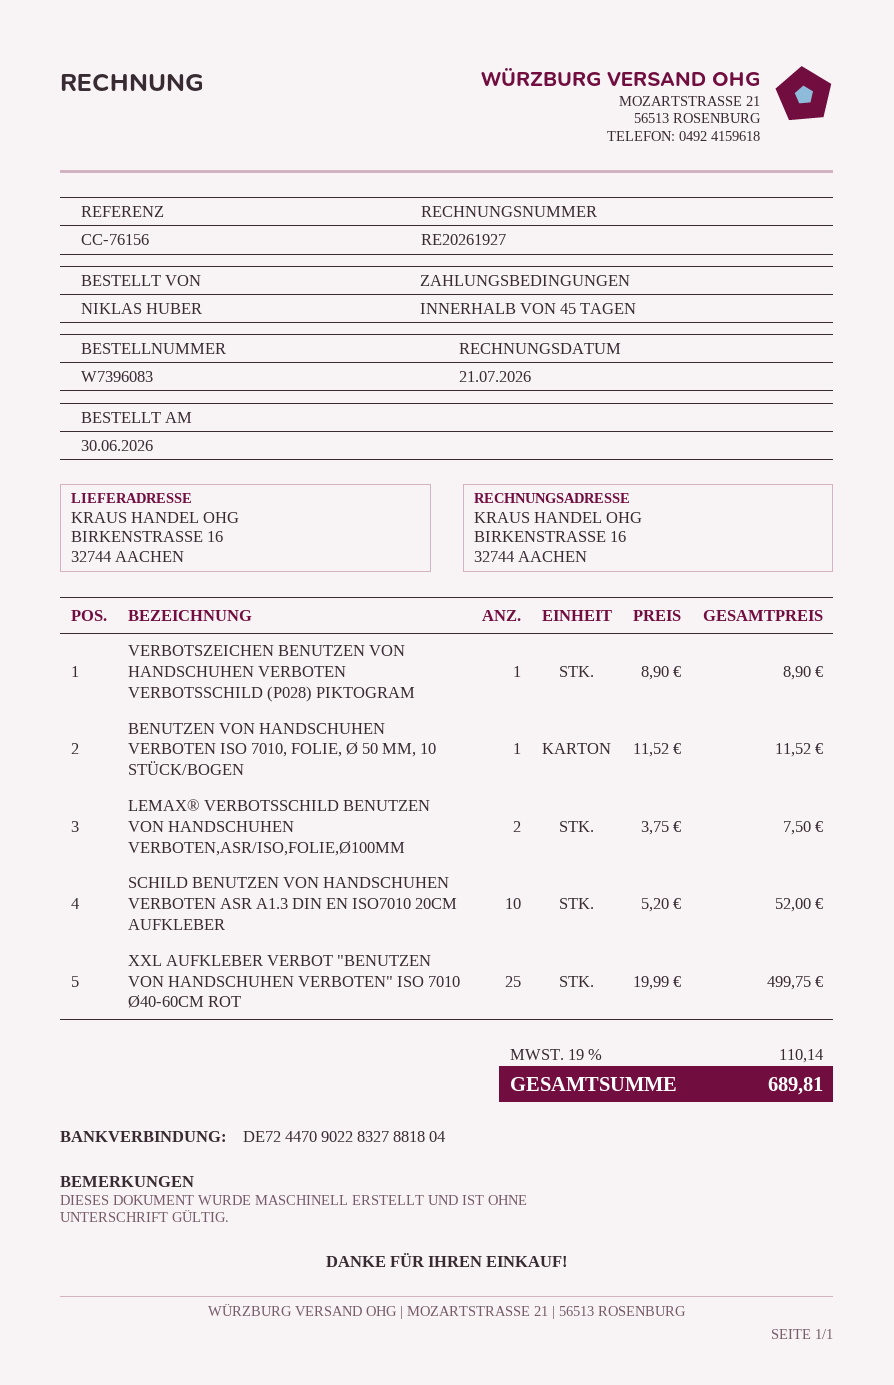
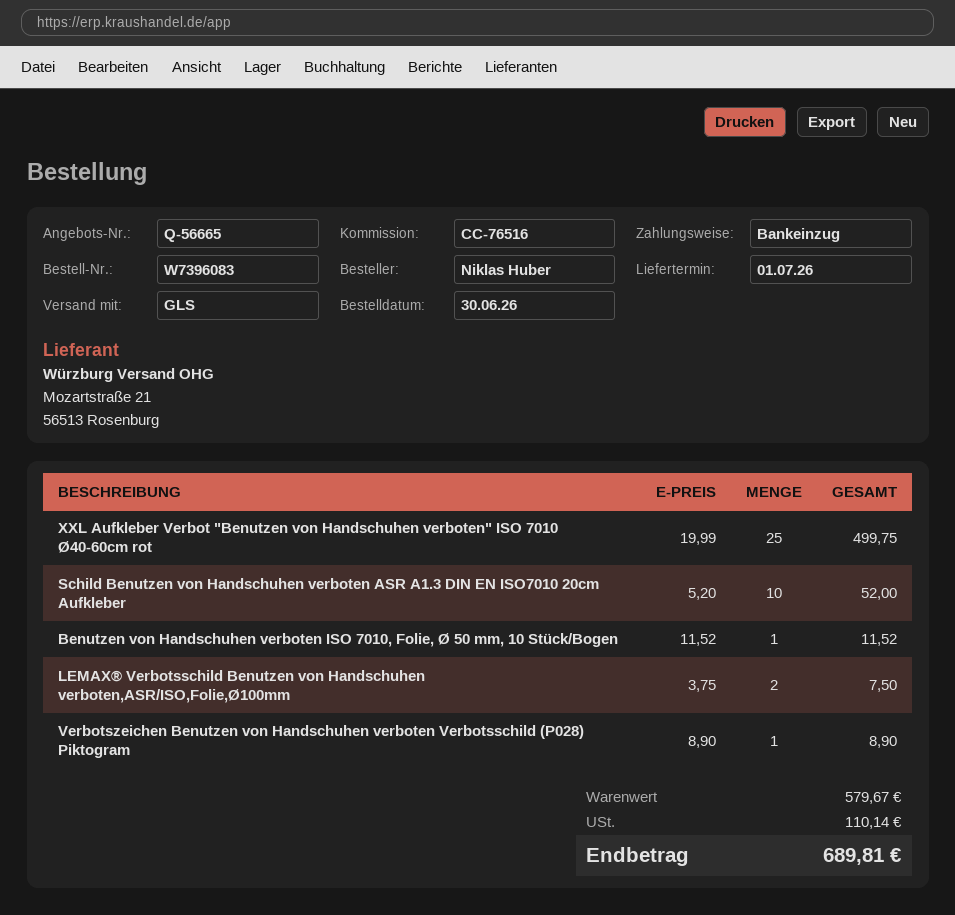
reference: CC-76156 -> CC-76516

